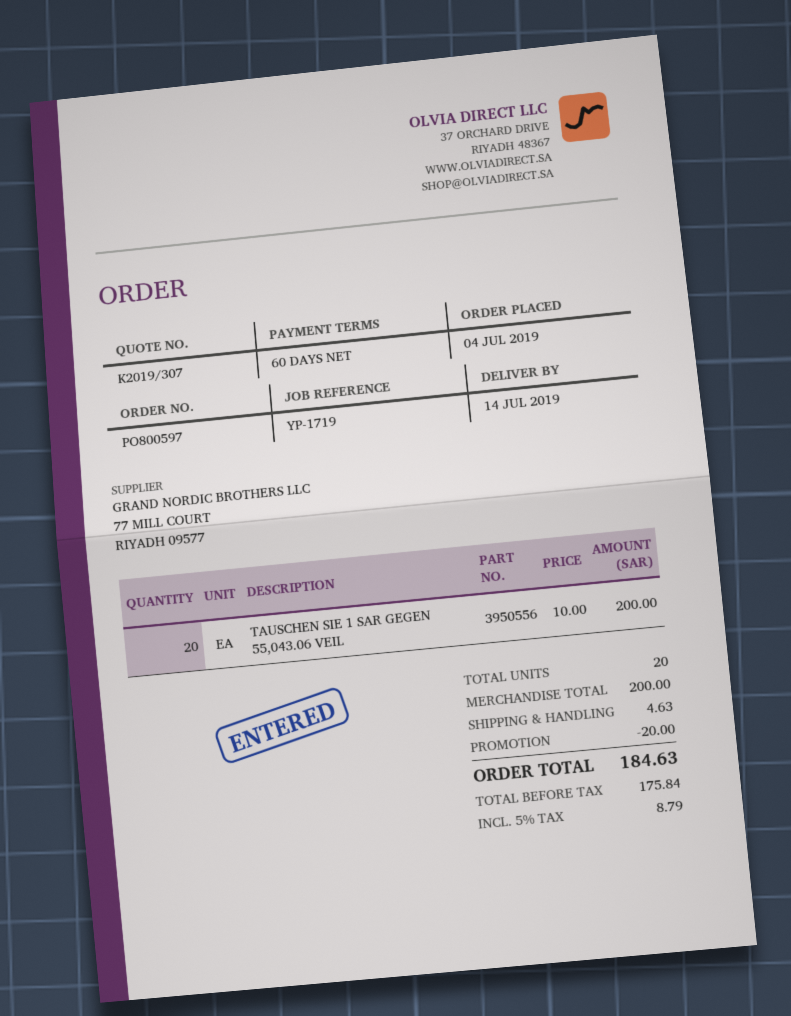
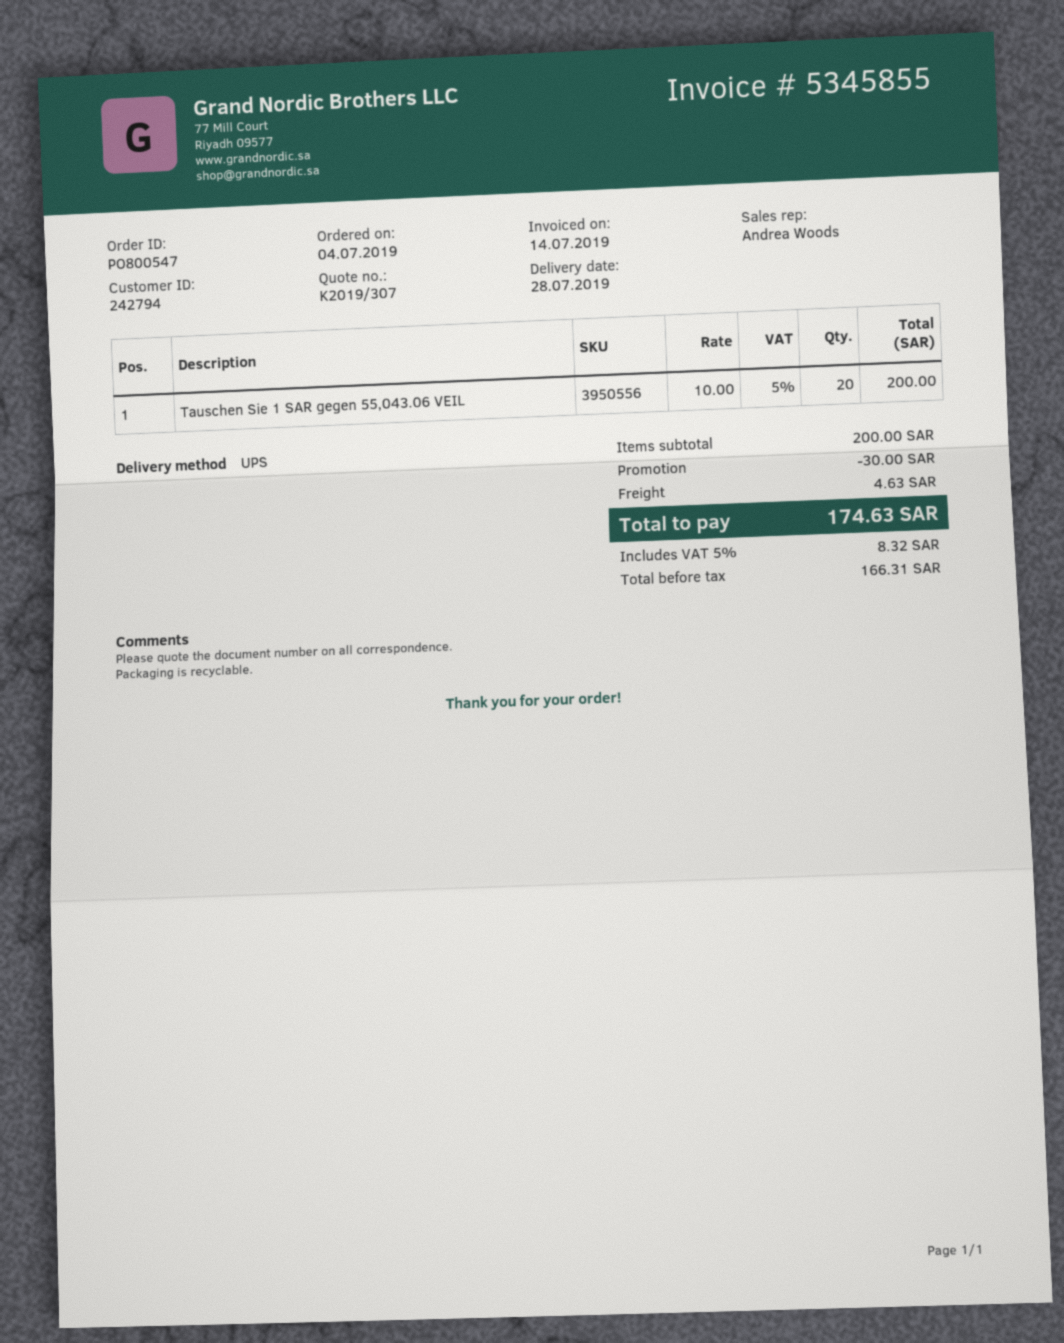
order number: PO800597 -> PO800547
delivery date: 2019-07-14 -> 2019-07-28
discount: 20.00 -> 30.00
net: 175.84 -> 166.31
tax: 5% = 8.79 -> 5% = 8.32
total: 184.63 -> 174.63

